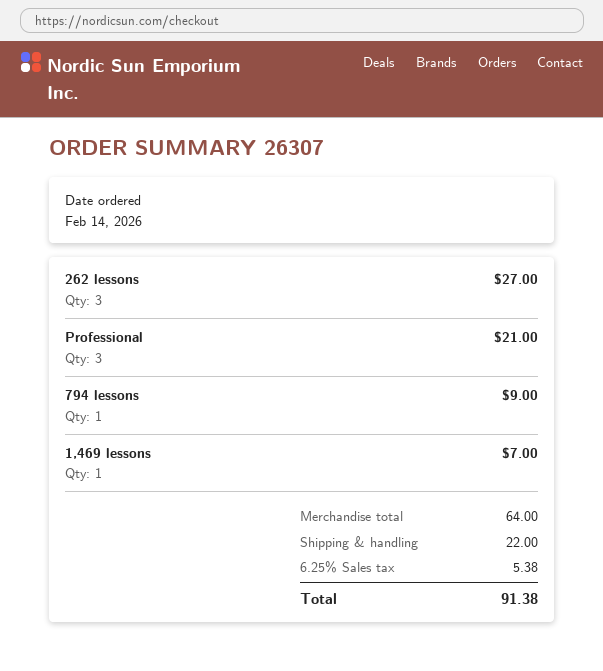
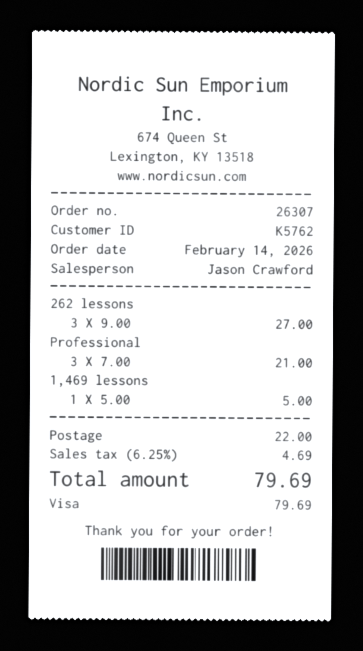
794 lessons: 1 for 9.00 -> none
1,469 lessons: 1 for 7.00 -> 1 for 5.00
tax: 6.25% = 5.38 -> 6.25% = 4.69
total: 91.38 -> 79.69

